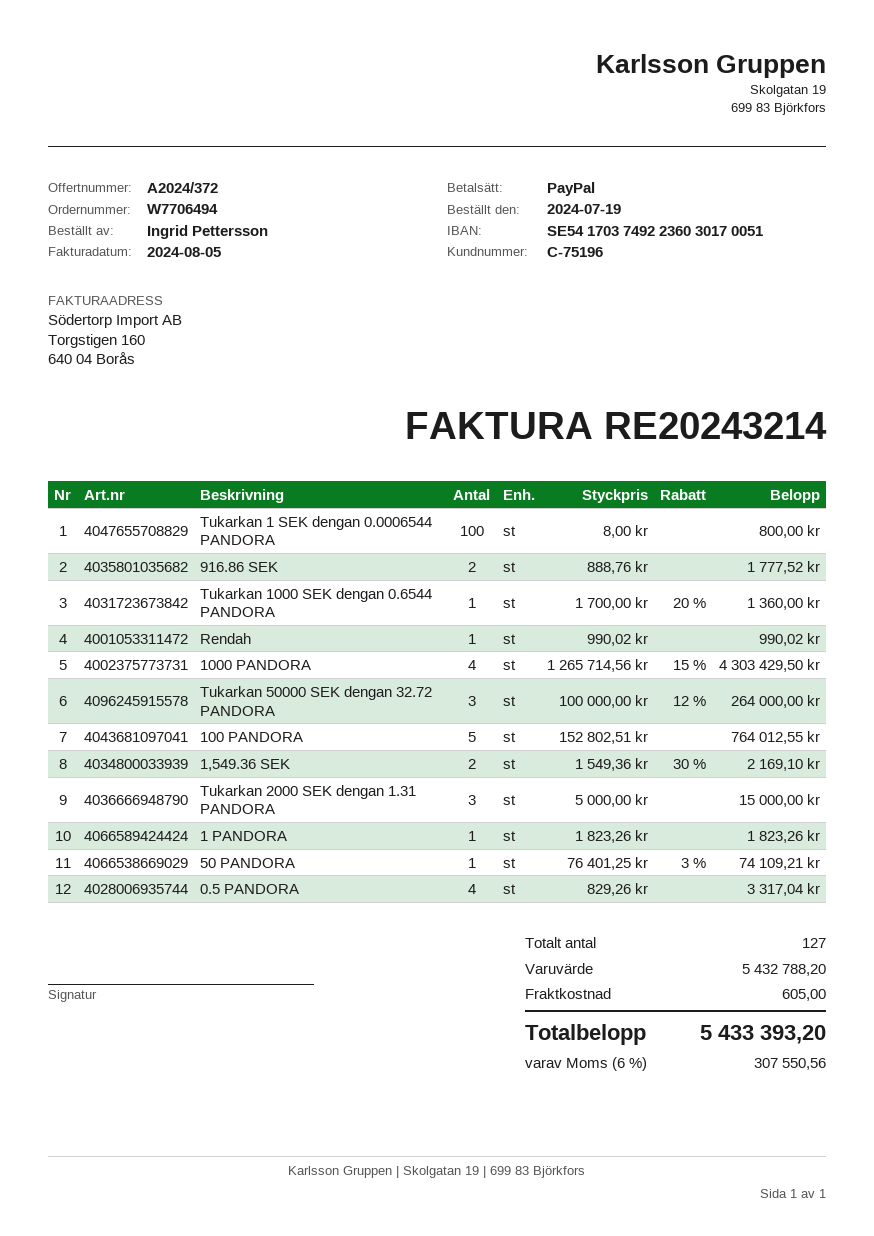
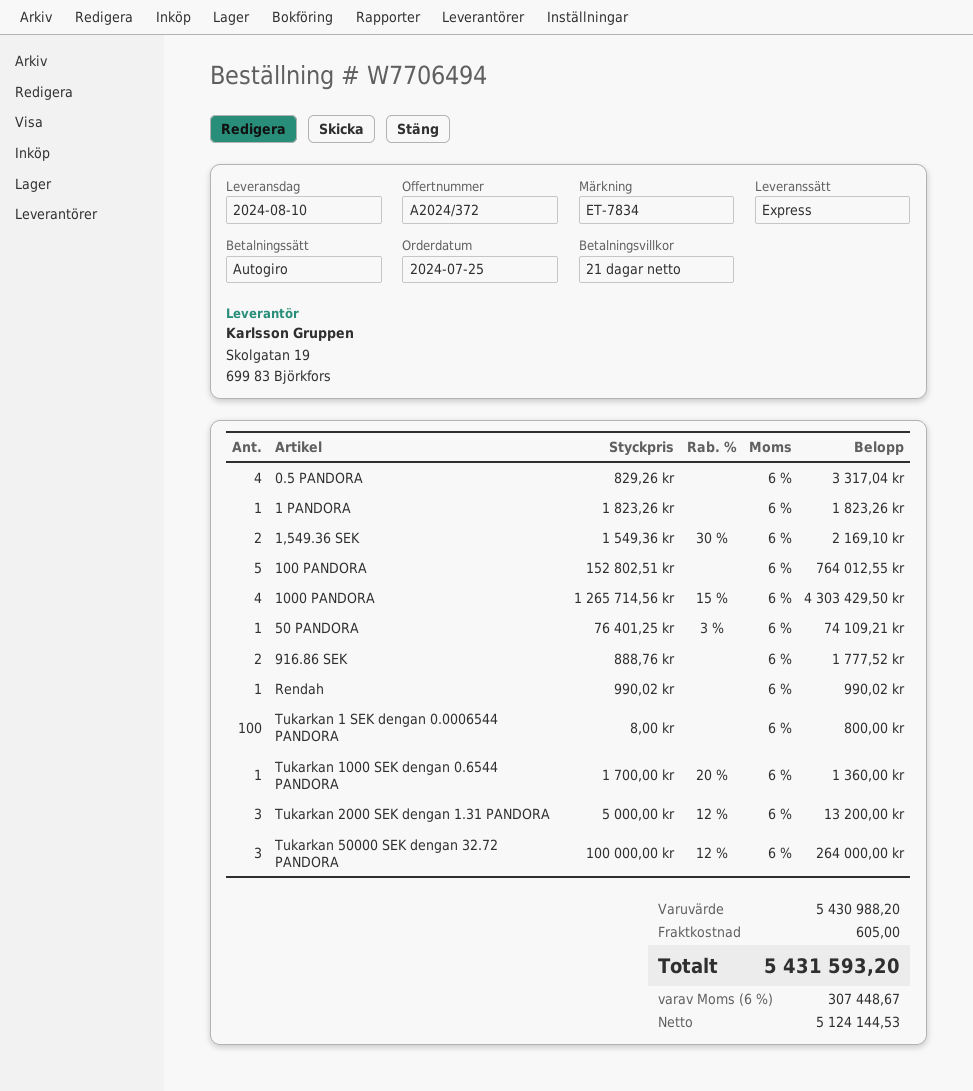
order date: 2024-07-19 -> 2024-07-25
payment method: PayPal -> direct debit
Tukarkan 2000 SEK dengan 1.31 PANDORA: 3 x 5000.00 = 15000.00 -> 3 x 5000.00 - 12% = 13200.00
subtotal: 5432788.20 -> 5430988.20
tax: 6% = 307550.56 -> 6% = 307448.67
total: 5433393.20 -> 5431593.20

